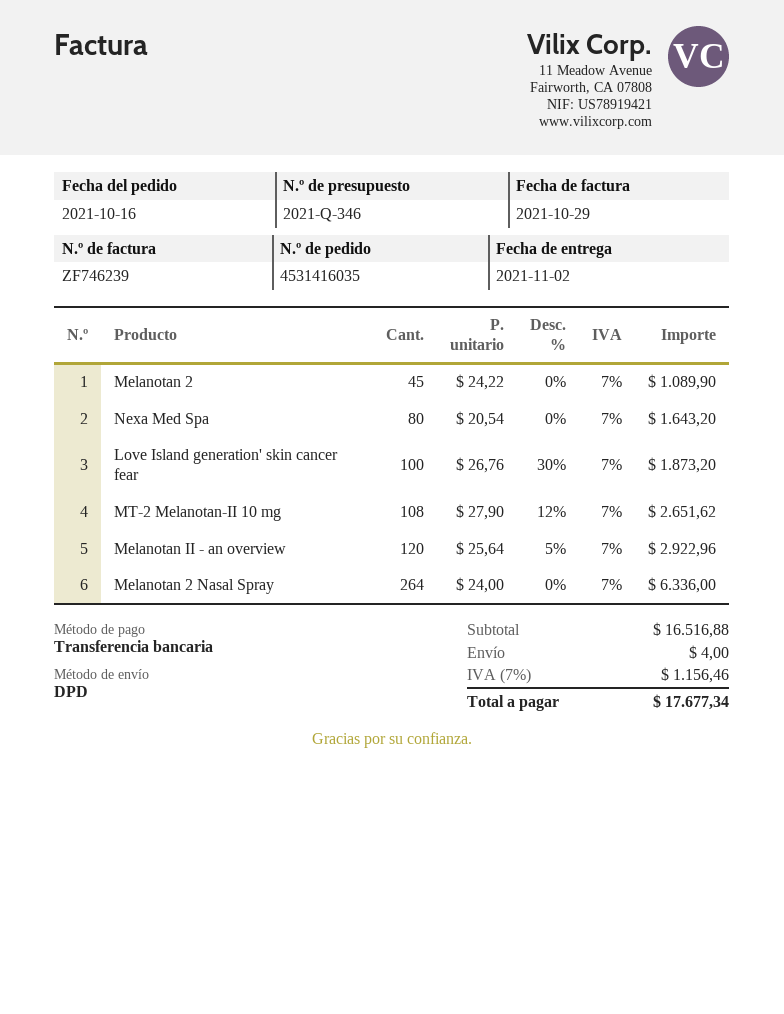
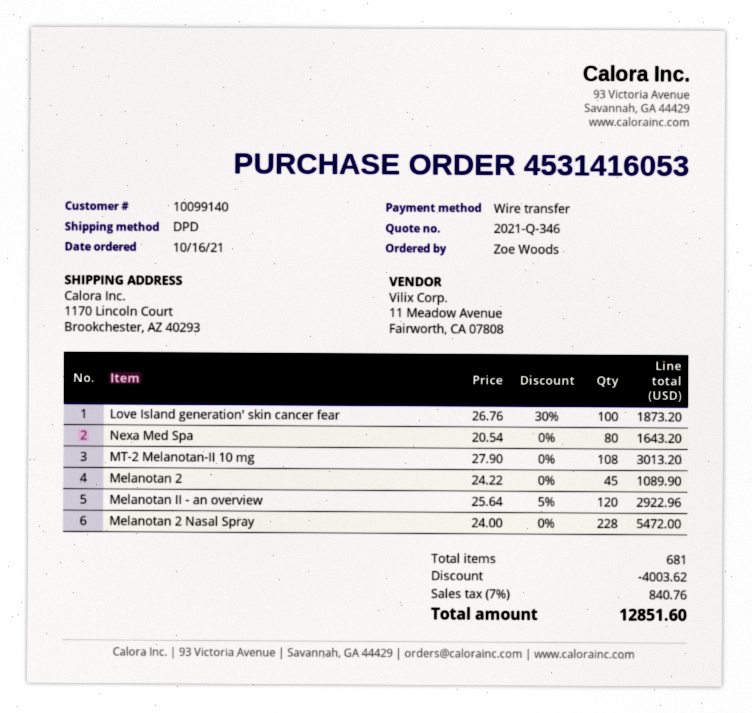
order number: 4531416035 -> 4531416053
MT-2 Melanotan-II 10 mg: 108 x 27.90 - 12% = 2651.62 -> 108 x 27.90 = 3013.20
Melanotan 2 Nasal Spray: 264 x 24.00 = 6336.00 -> 228 x 24.00 = 5472.00
discount: none -> 4003.62
shipping: 4.00 -> none
tax: 7% = 1156.46 -> 7% = 840.76
total: 17677.34 -> 12851.60

